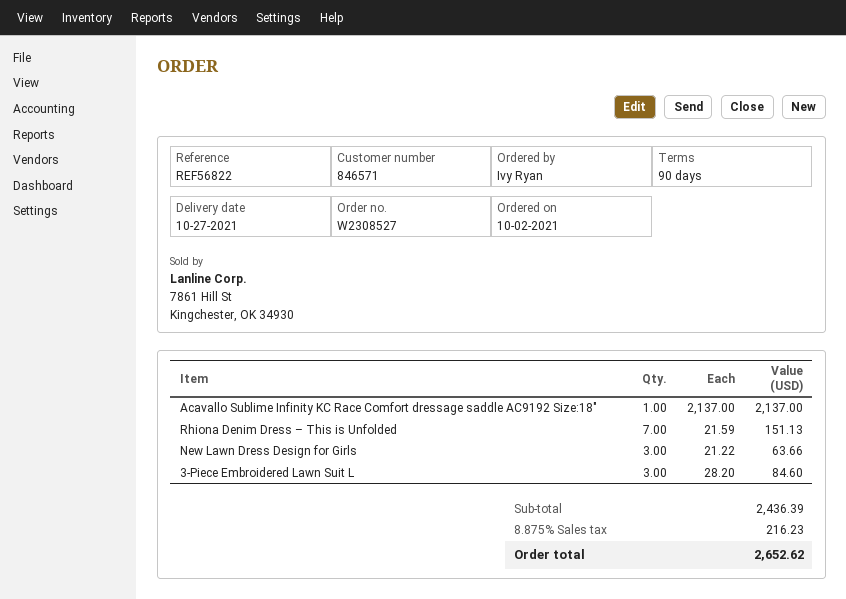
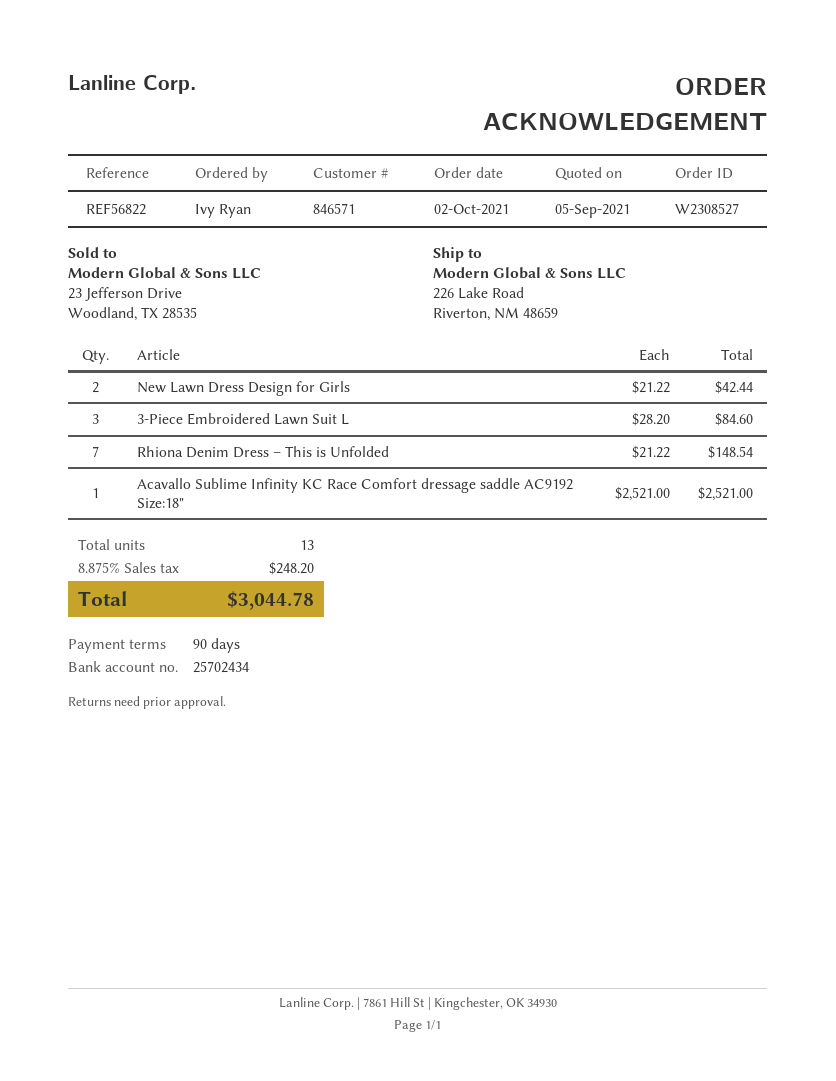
Acavallo Sublime Infinity KC Race Comfort dressage saddle AC9192 Size:18": 1 x 2137.00 = 2137.00 -> 1 x 2521.00 = 2521.00
Rhiona Denim Dress – This is Unfolded: 7 x 21.59 = 151.13 -> 7 x 21.22 = 148.54
New Lawn Dress Design for Girls: 3 x 21.22 = 63.66 -> 2 x 21.22 = 42.44
tax: 8.875% = 216.23 -> 8.875% = 248.20
total: 2652.62 -> 3044.78

